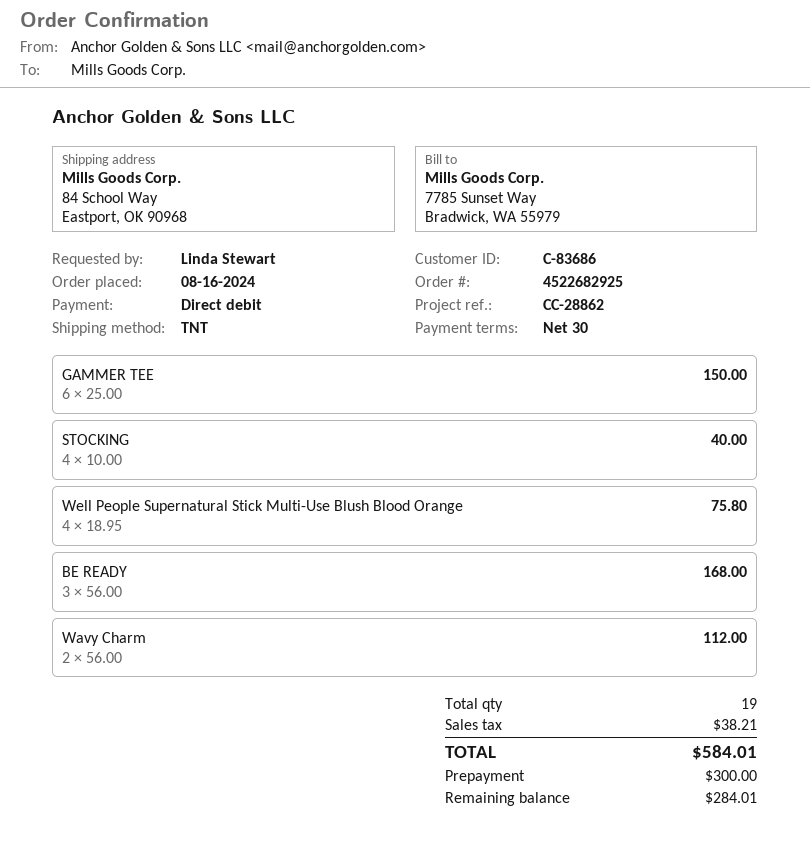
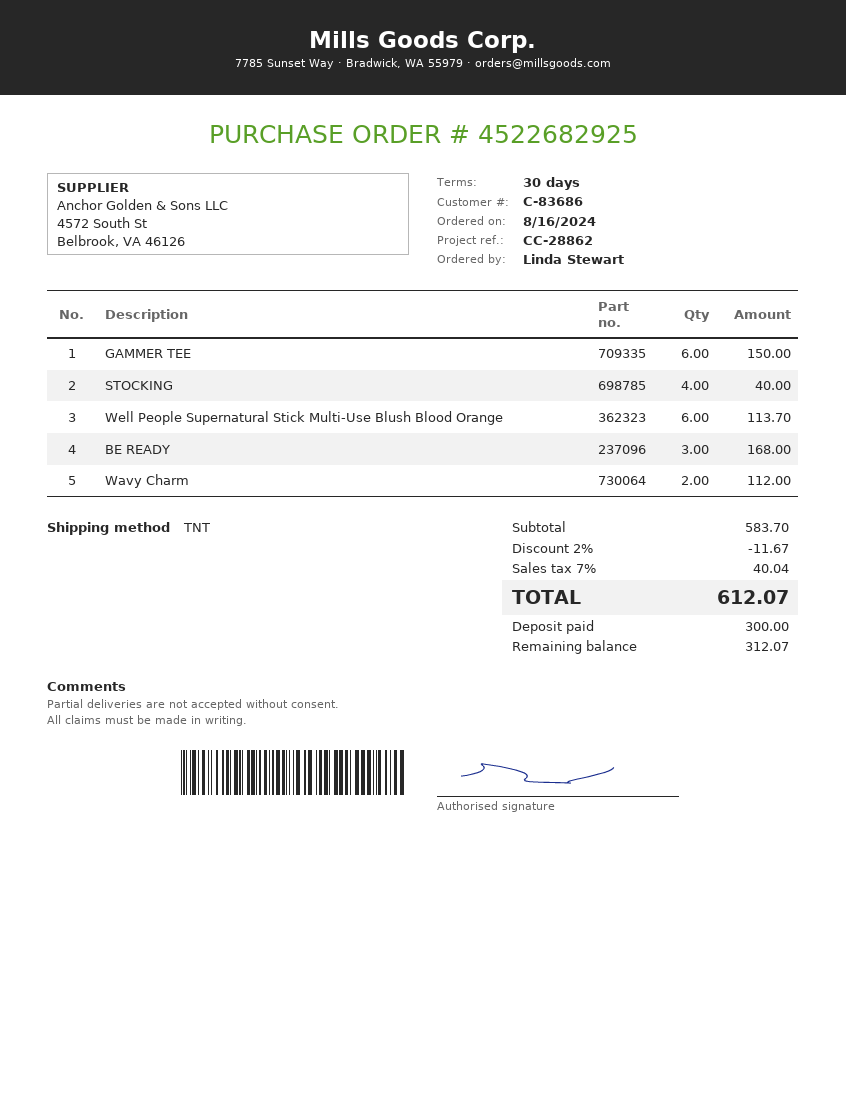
Well People Supernatural Stick Multi-Use Blush Blood Orange: 4 for 75.80 -> 6 for 113.70
discount: none -> 2% = 11.67
tax: 38.21 -> 40.04
total: 584.01 -> 612.07
balance: 284.01 -> 312.07

